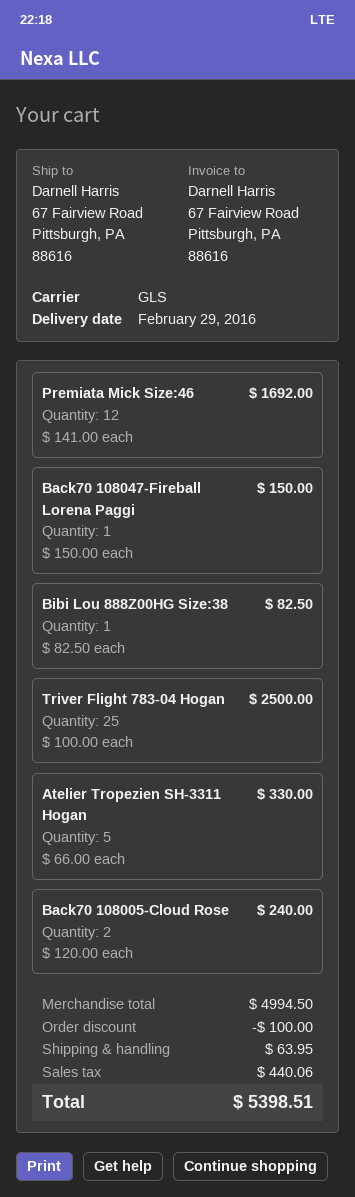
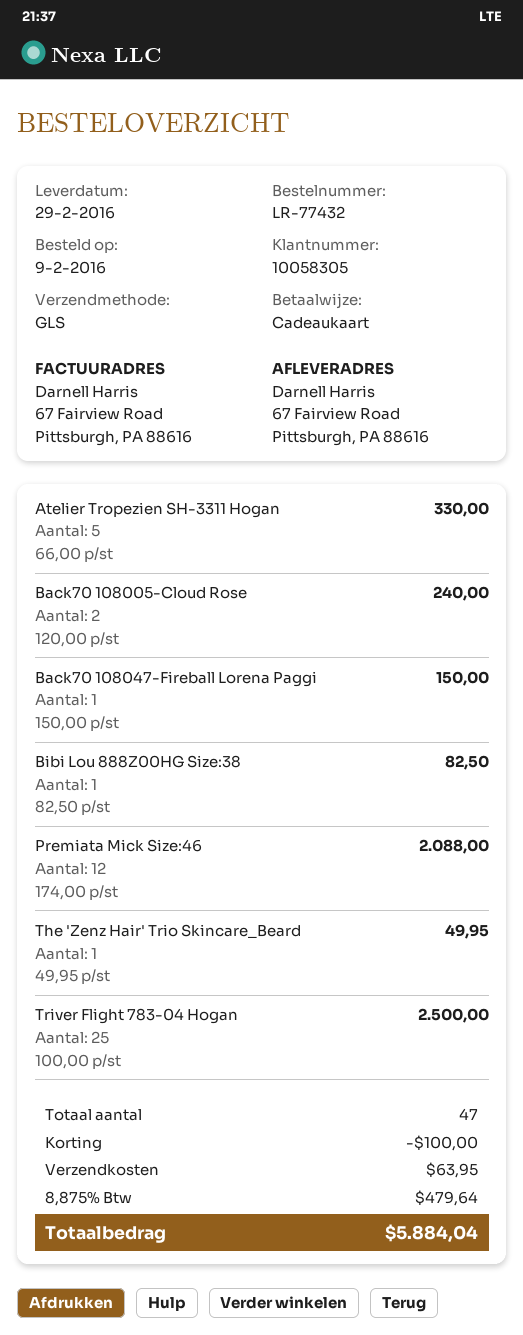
Premiata Mick Size:46: 12 x 141.00 = 1692.00 -> 12 x 174.00 = 2088.00
The 'Zenz Hair' Trio Skincare_Beard: none -> 1 x 49.95 = 49.95
tax: 440.06 -> 479.64
total: 5398.51 -> 5884.04

